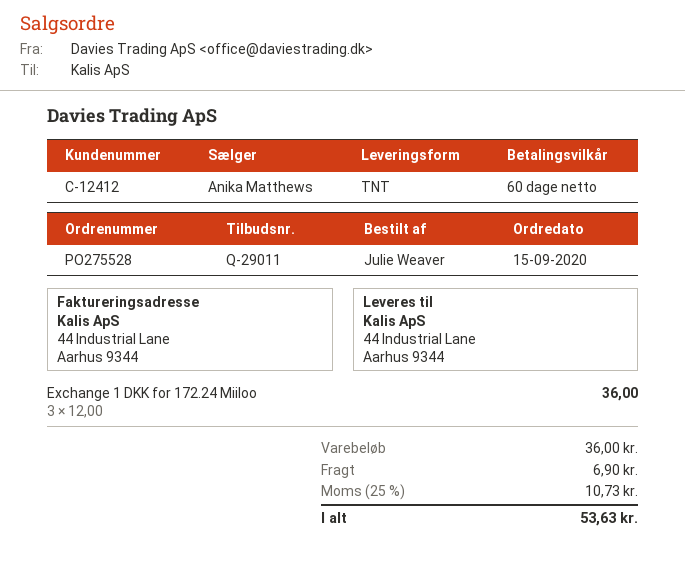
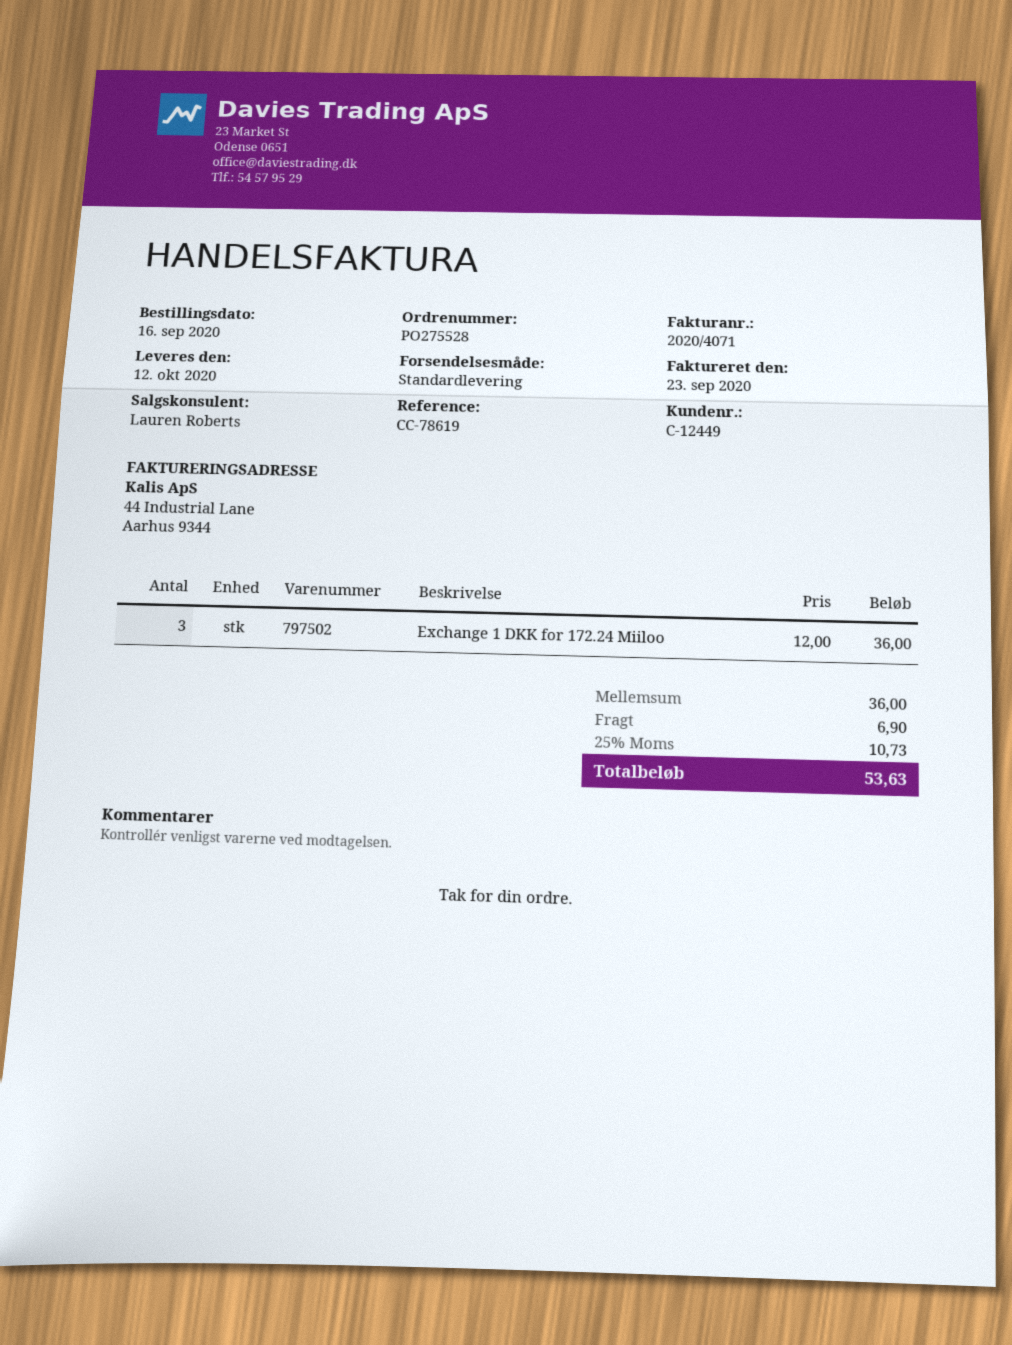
order date: 2020-09-15 -> 2020-09-16
customer number: C-12412 -> C-12449
sales rep: Anika Matthews -> Lauren Roberts
shipping method: TNT -> standard

